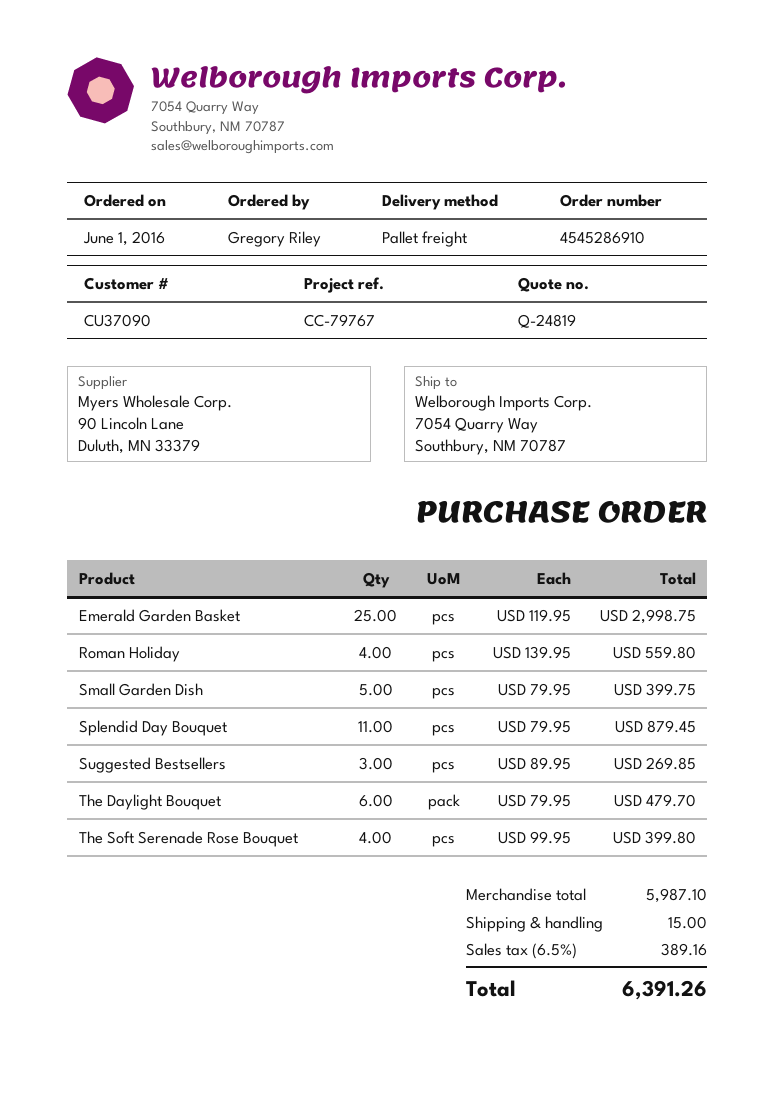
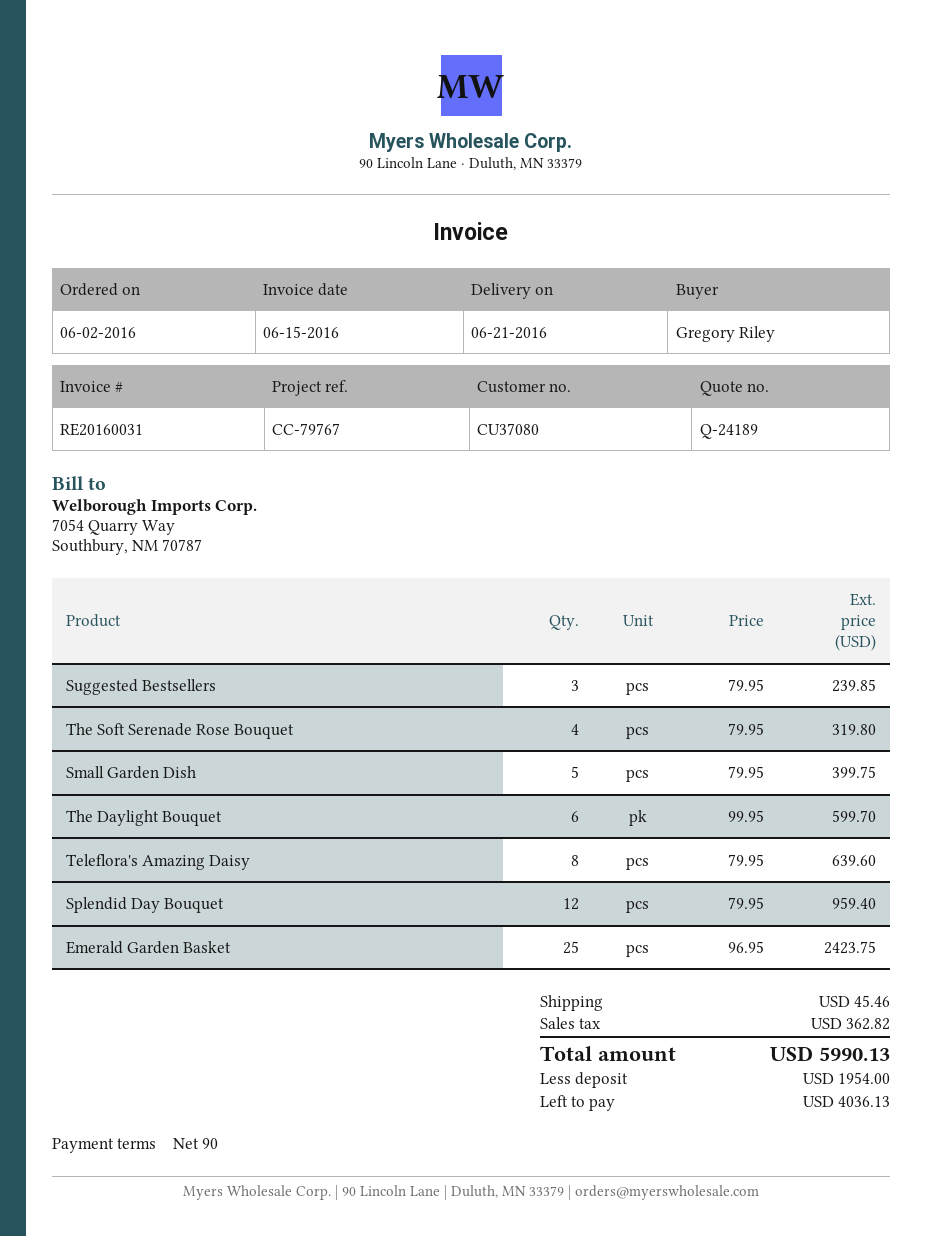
quote number: Q-24819 -> Q-24189
order date: 2016-06-01 -> 2016-06-02
customer number: CU37090 -> CU37080
Emerald Garden Basket: 25 x 119.95 = 2998.75 -> 25 x 96.95 = 2423.75
Roman Holiday: 4 x 139.95 = 559.80 -> none
Splendid Day Bouquet: 11 x 79.95 = 879.45 -> 12 x 79.95 = 959.40
Suggested Bestsellers: 3 x 89.95 = 269.85 -> 3 x 79.95 = 239.85
The Daylight Bouquet: 6 x 79.95 = 479.70 -> 6 x 99.95 = 599.70
The Soft Serenade Rose Bouquet: 4 x 99.95 = 399.80 -> 4 x 79.95 = 319.80
Teleflora's Amazing Daisy: none -> 8 x 79.95 = 639.60
shipping: 15.00 -> 45.46
tax: 389.16 -> 362.82
total: 6391.26 -> 5990.13

